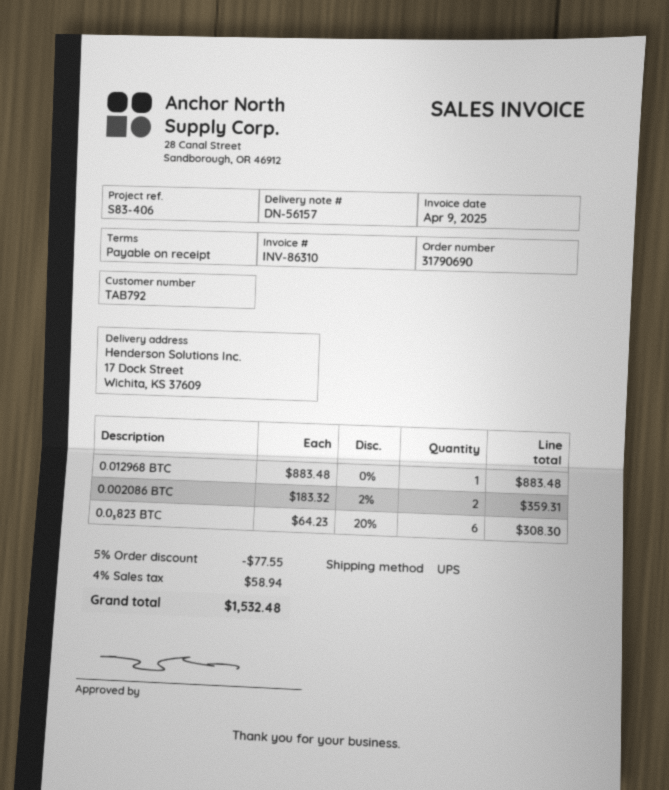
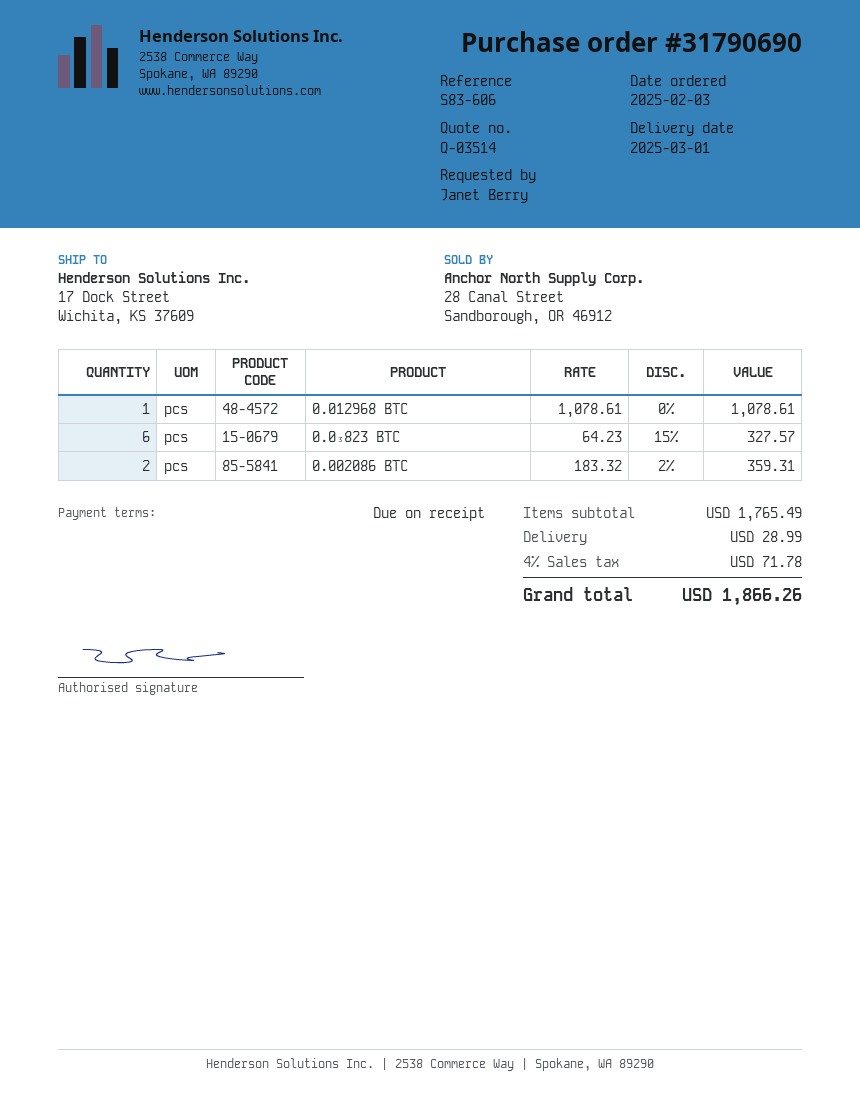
reference: S83-406 -> S83-606
0.012968 BTC: 1 x 883.48 = 883.48 -> 1 x 1078.61 = 1078.61
0.0₃823 BTC: 6 x 64.23 - 20% = 308.30 -> 6 x 64.23 - 15% = 327.57
discount: 5% = 77.55 -> none
shipping: none -> 28.99
tax: 4% = 58.94 -> 4% = 71.78
total: 1532.48 -> 1866.26

